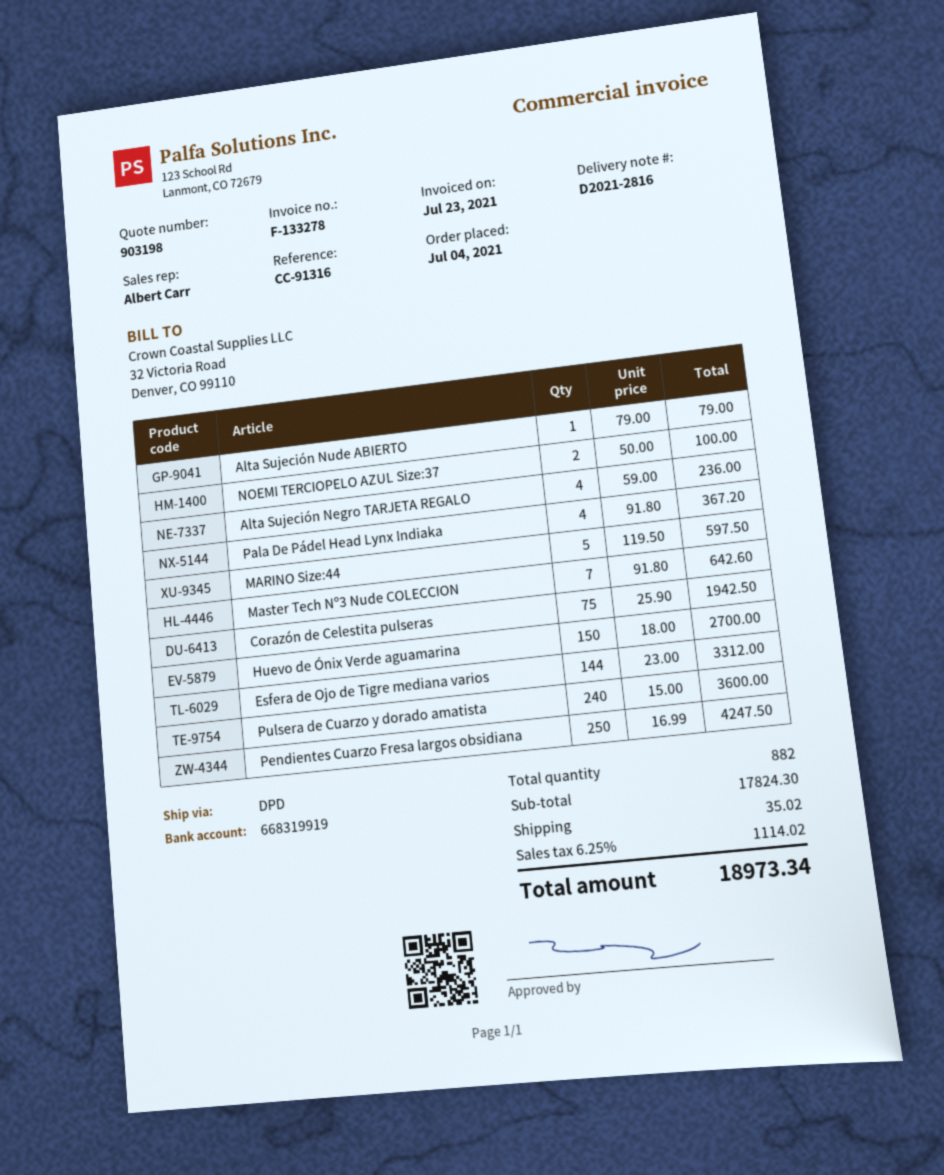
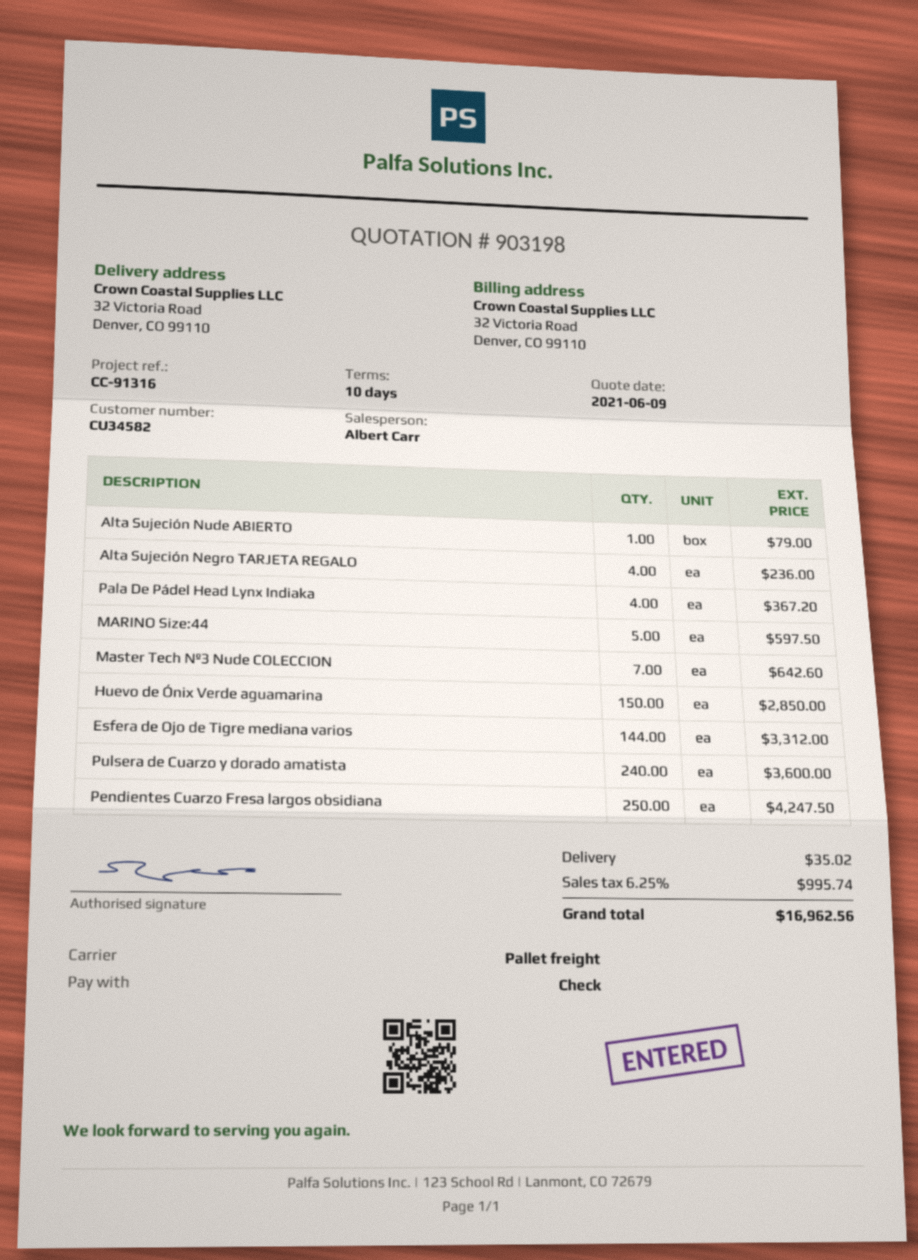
shipping method: DPD -> pallet freight
NOEMI TERCIOPELO AZUL Size:37: 2 for 100.00 -> none
Corazón de Celestita pulseras: 75 for 1942.50 -> none
Huevo de Ónix Verde aguamarina: 150 for 2700.00 -> 150 for 2850.00
tax: 6.25% = 1114.02 -> 6.25% = 995.74
total: 18973.34 -> 16962.56

